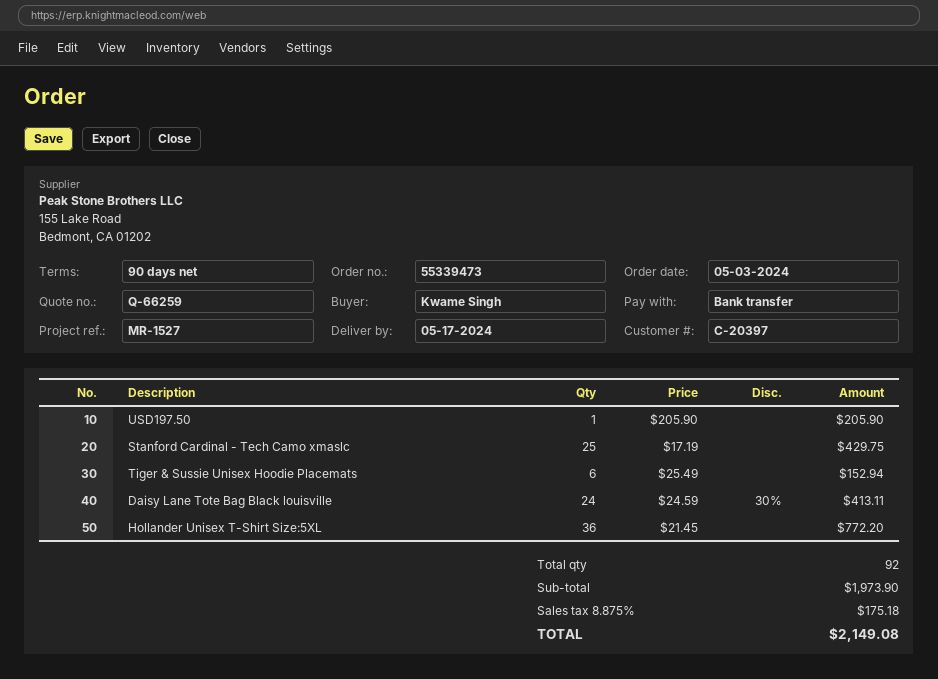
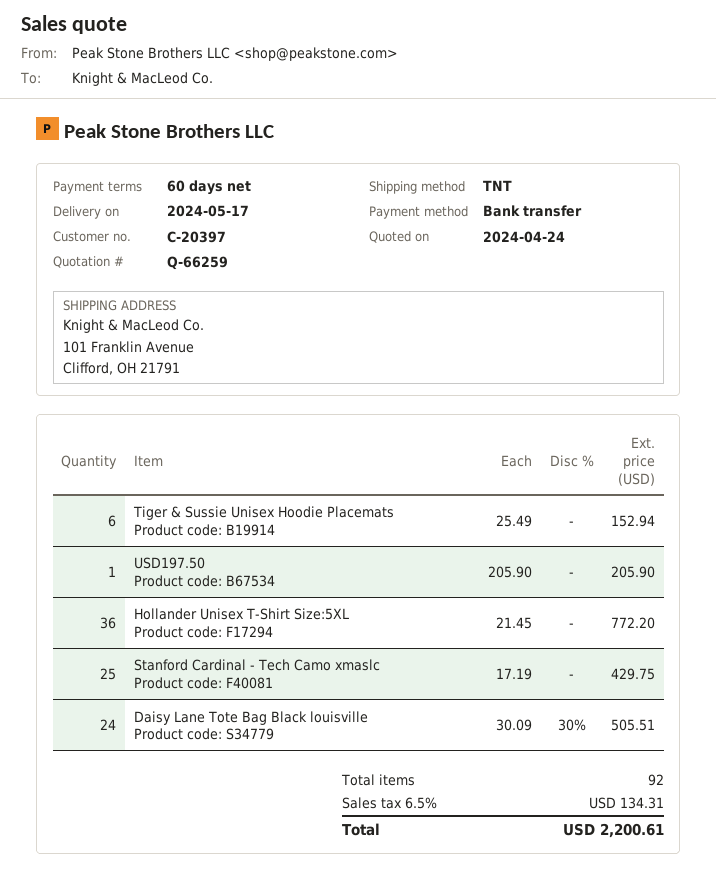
payment terms: 90 days -> 60 days
Daisy Lane Tote Bag Black louisville: 24 x 24.59 - 30% = 413.11 -> 24 x 30.09 - 30% = 505.51
tax: 8.875% = 175.18 -> 6.5% = 134.31
total: 2149.08 -> 2200.61

